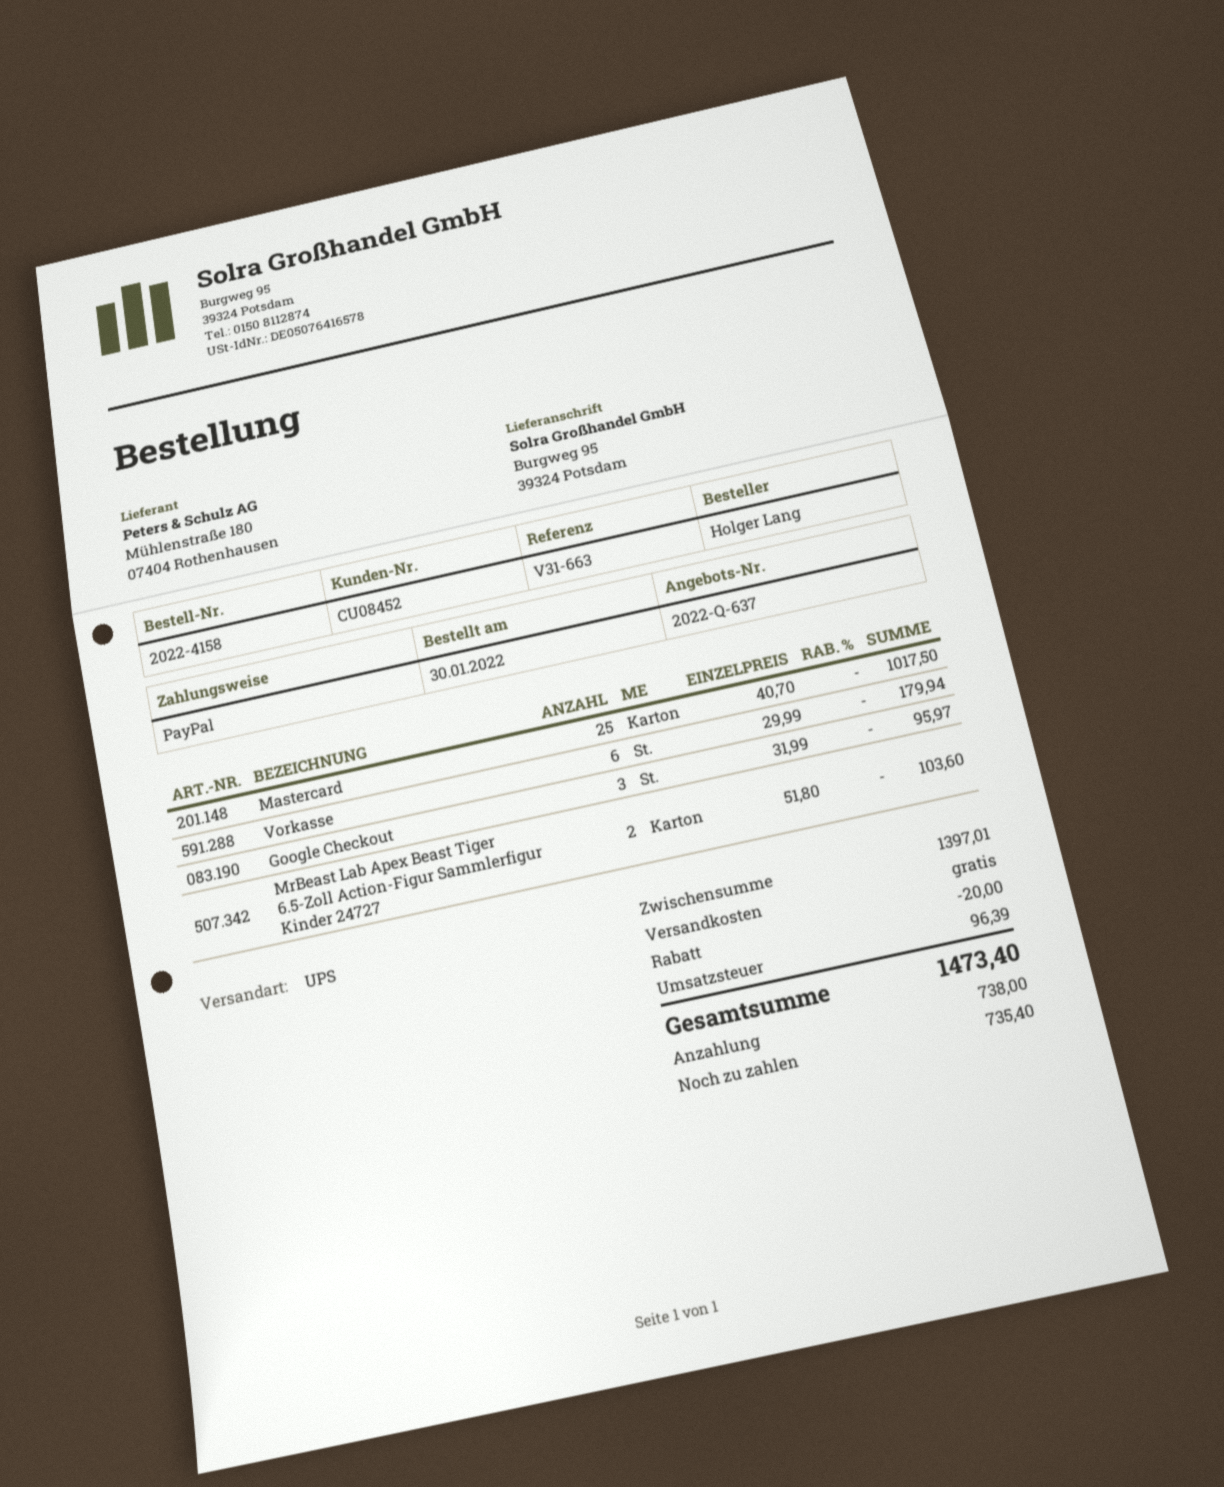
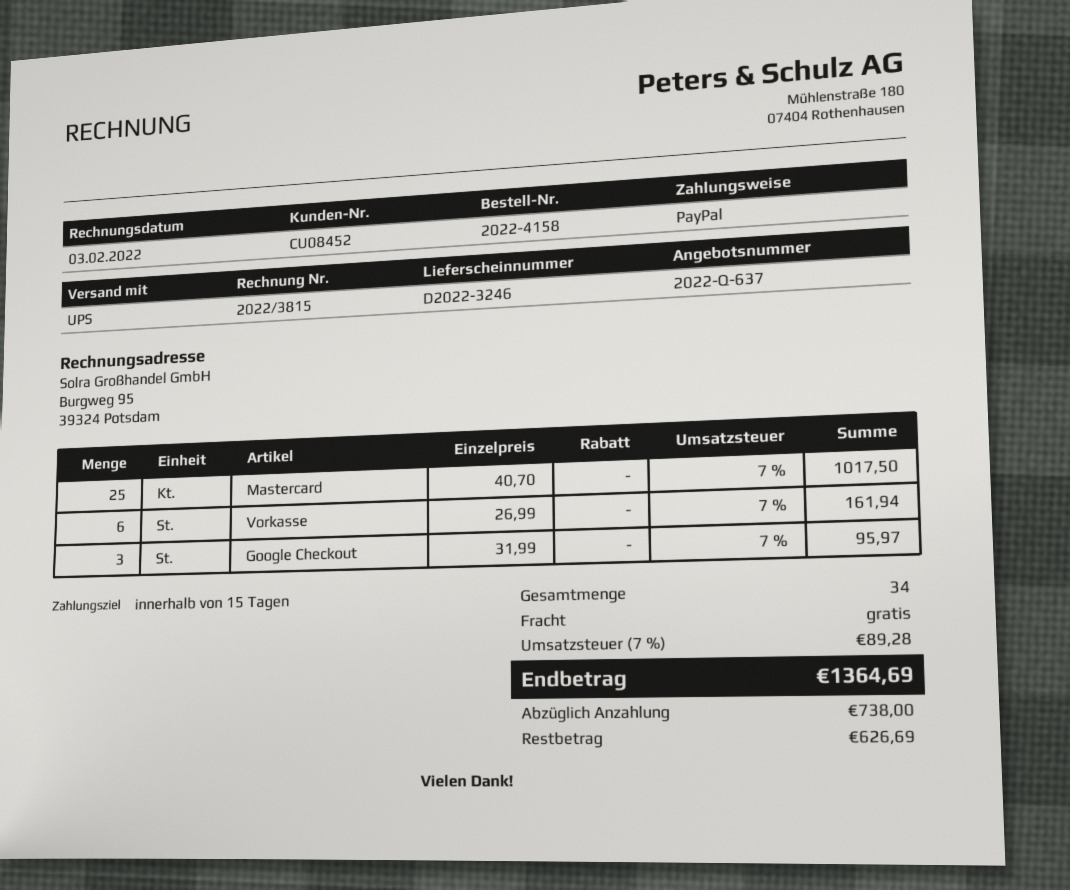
Vorkasse: 6 x 29.99 = 179.94 -> 6 x 26.99 = 161.94
MrBeast Lab Apex Beast Tiger 6.5-Zoll Action-Figur Sammlerfigur Kinder 24727: 2 x 51.80 = 103.60 -> none
discount: 20.00 -> none
tax: 96.39 -> 89.28
total: 1473.40 -> 1364.69
balance: 735.40 -> 626.69

